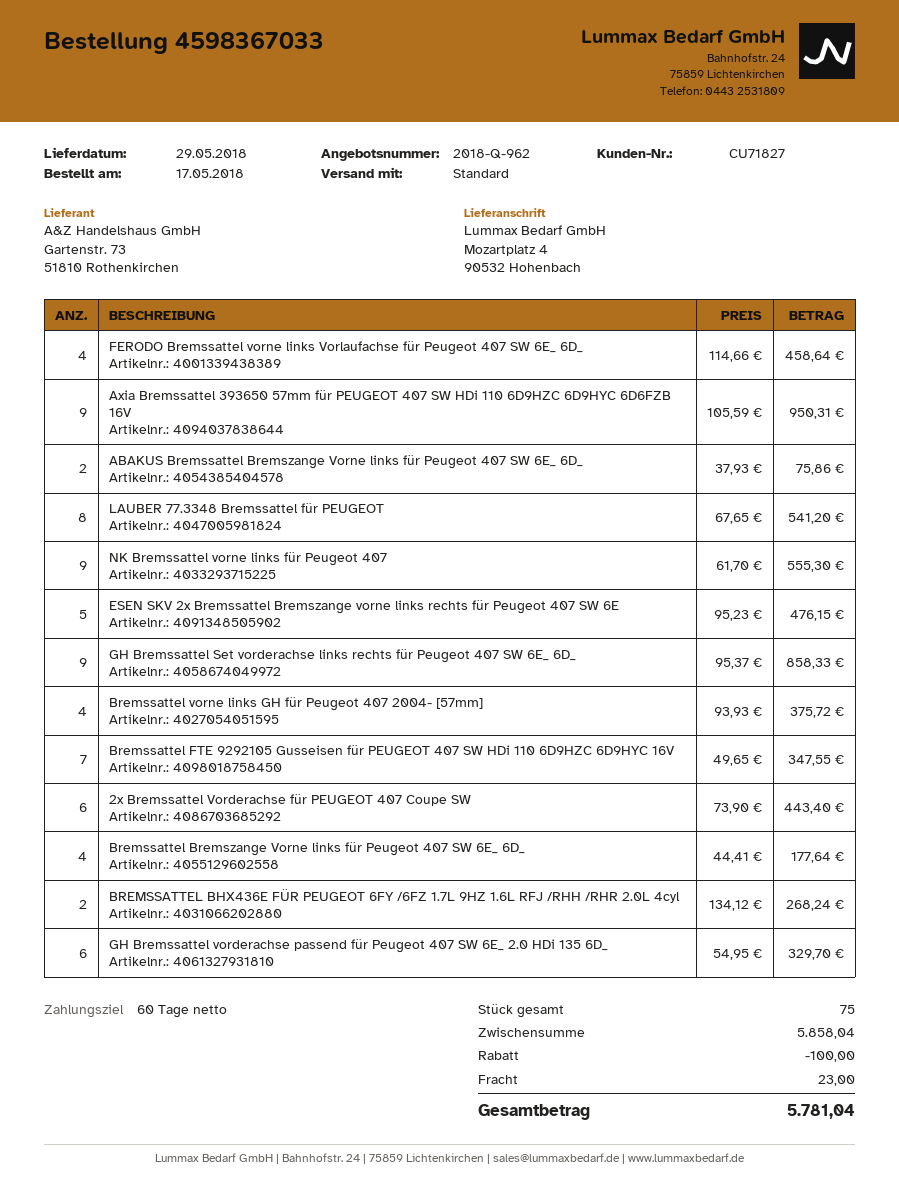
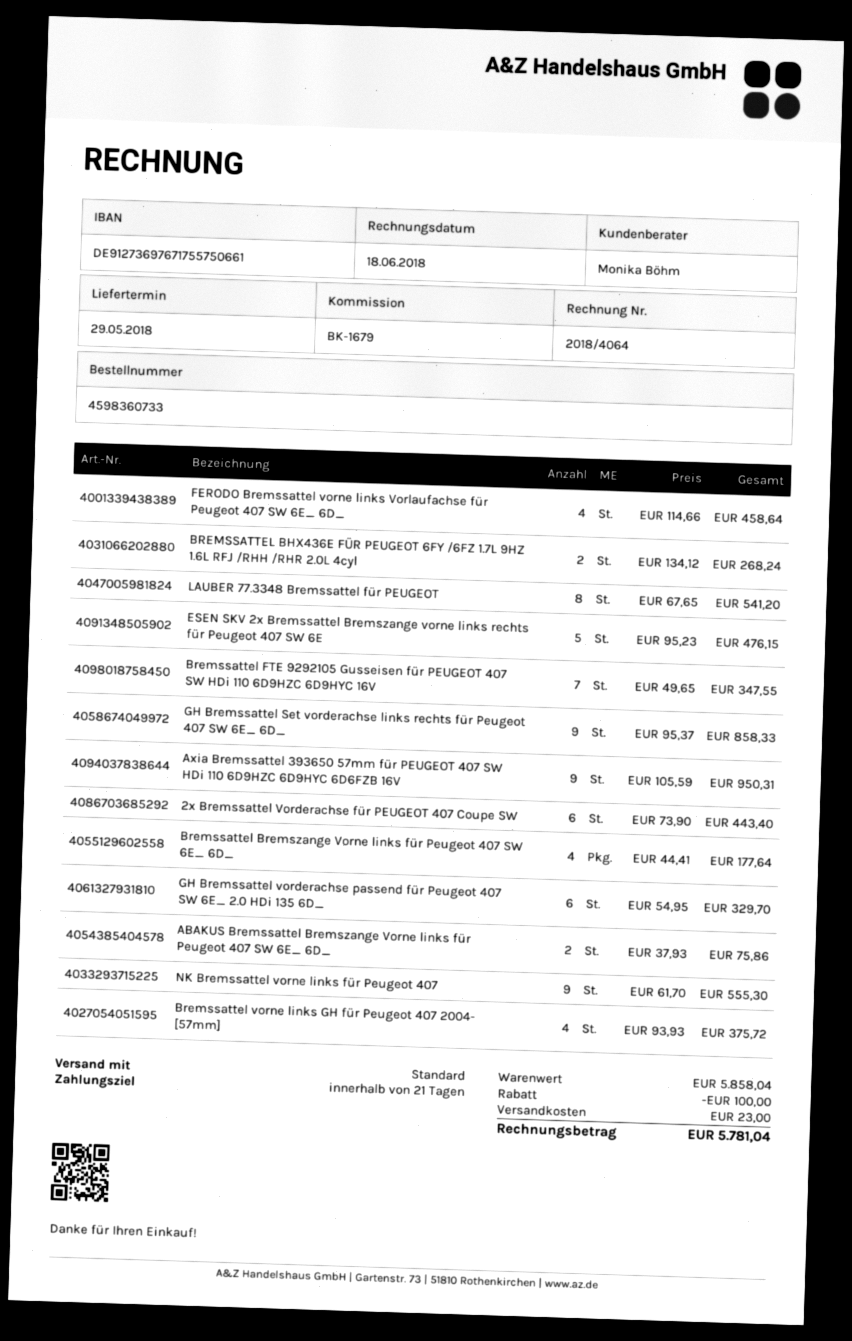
order number: 4598367033 -> 4598360733
payment terms: 60 days -> 21 days

